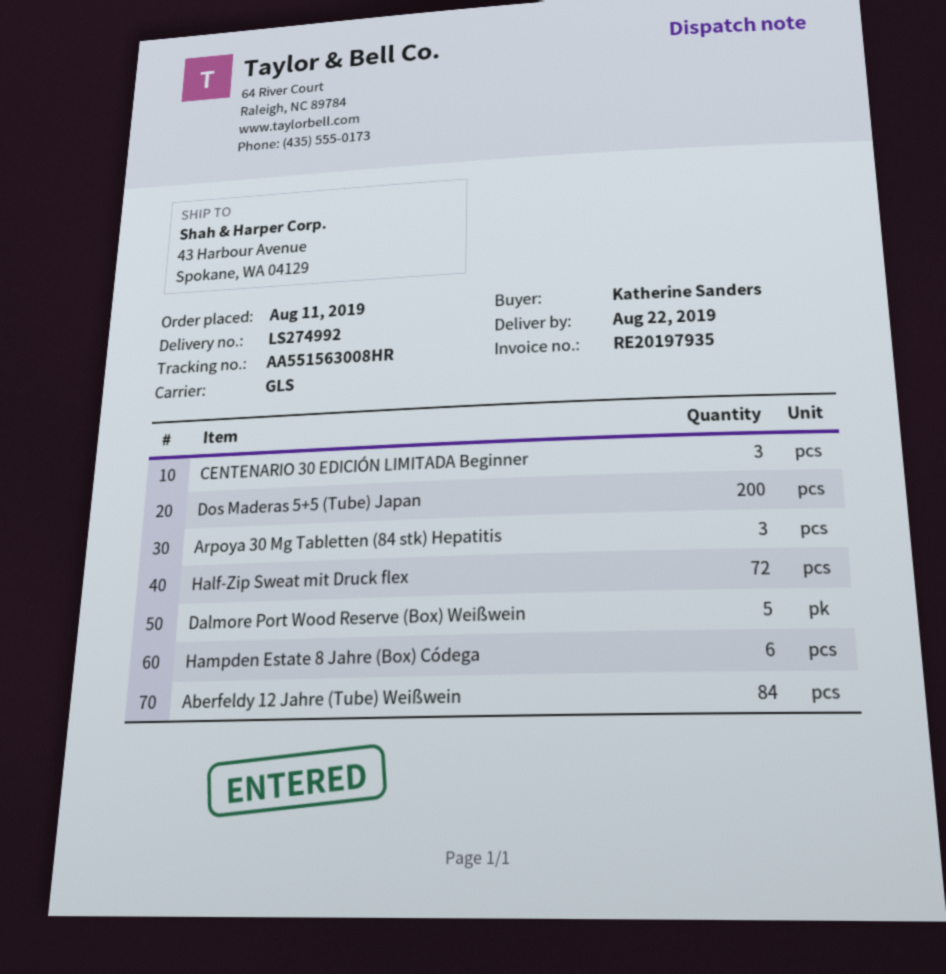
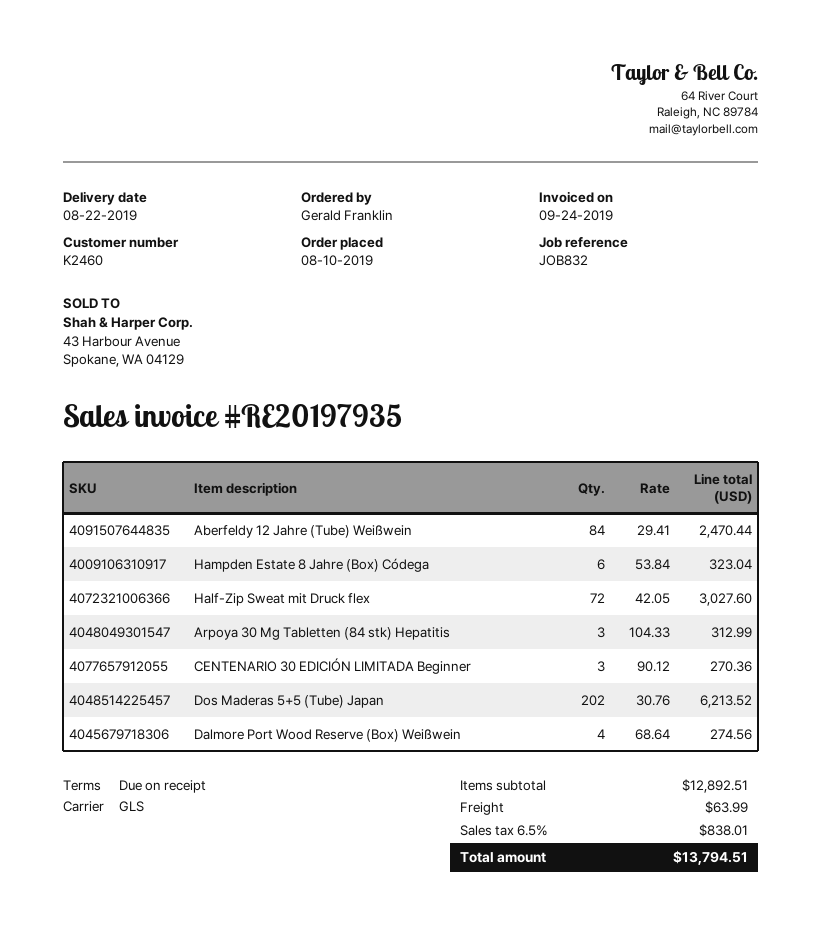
order date: 2019-08-11 -> 2019-08-10
ordered by: Katherine Sanders -> Gerald Franklin
Dos Maderas 5+5 (Tube) Japan: 200 -> 202
Dalmore Port Wood Reserve (Box) Weißwein: 5 -> 4

